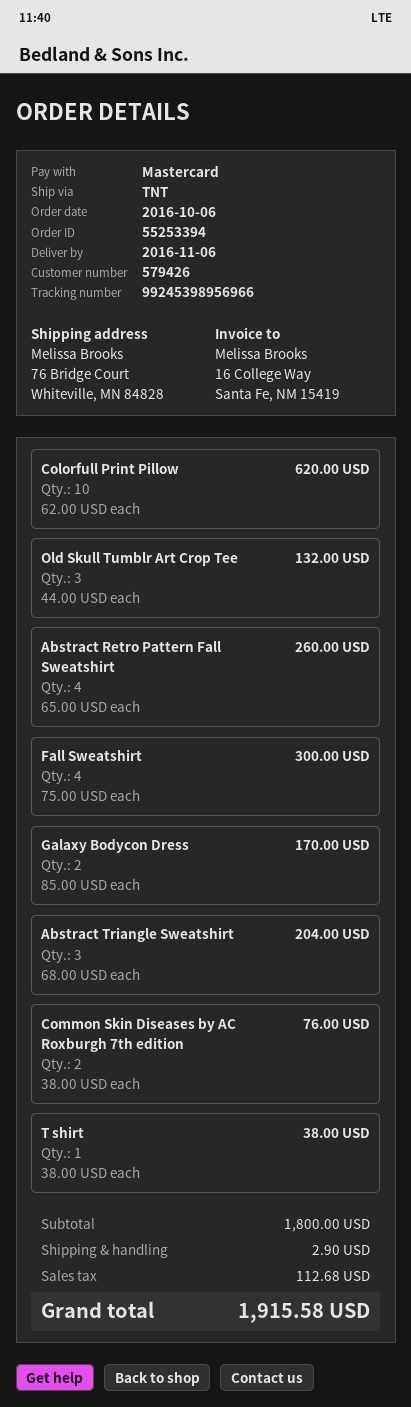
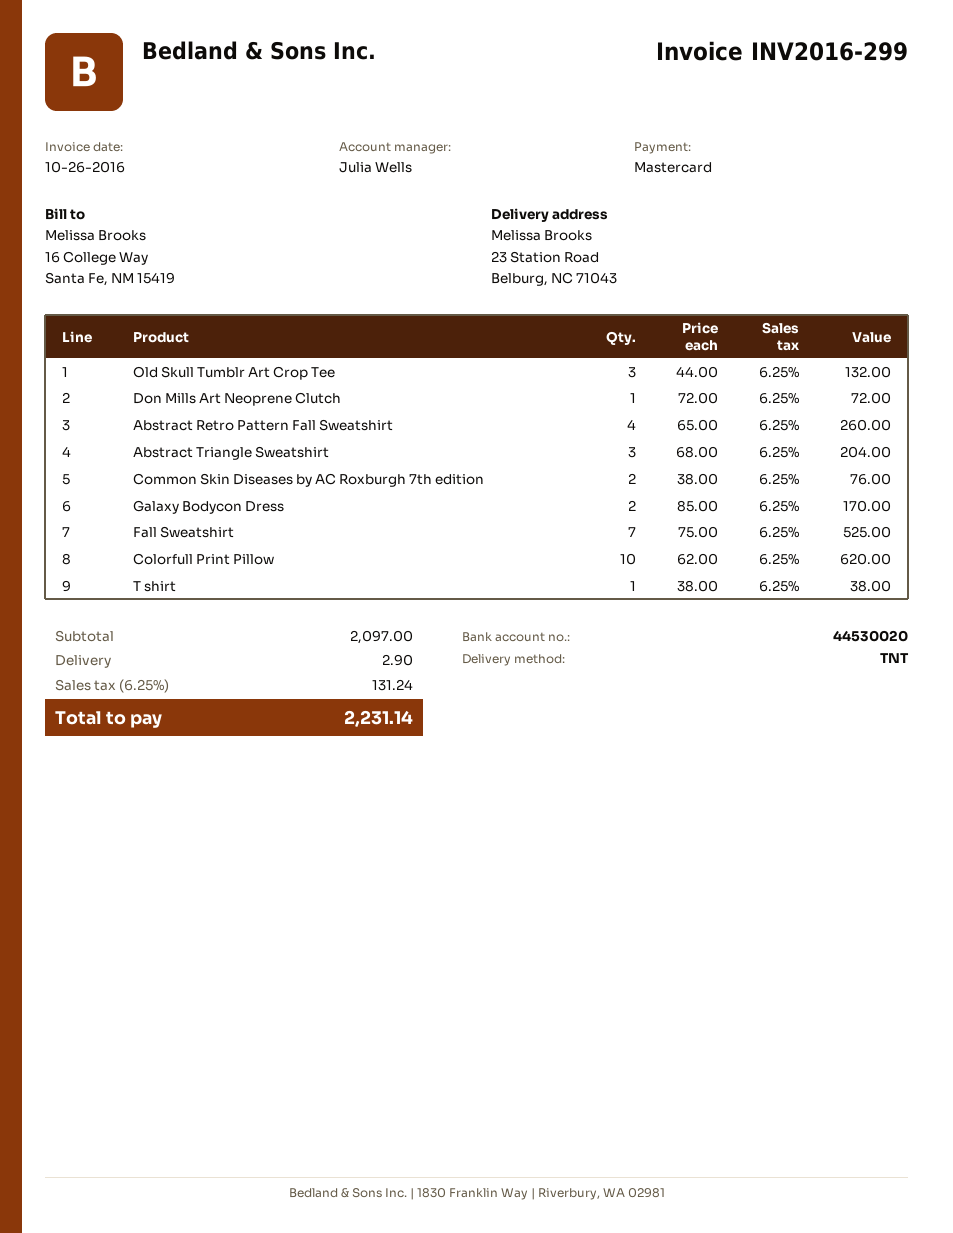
ship to: 76 Bridge Court, Whiteville, MN 84828 -> 23 Station Road, Belburg, NC 71043
Fall Sweatshirt: 4 x 75.00 = 300.00 -> 7 x 75.00 = 525.00
Don Mills Art Neoprene Clutch: none -> 1 x 72.00 = 72.00
subtotal: 1800.00 -> 2097.00
tax: 112.68 -> 131.24
total: 1915.58 -> 2231.14

